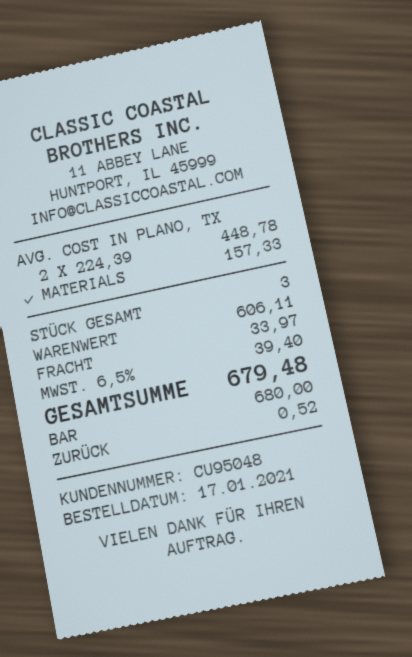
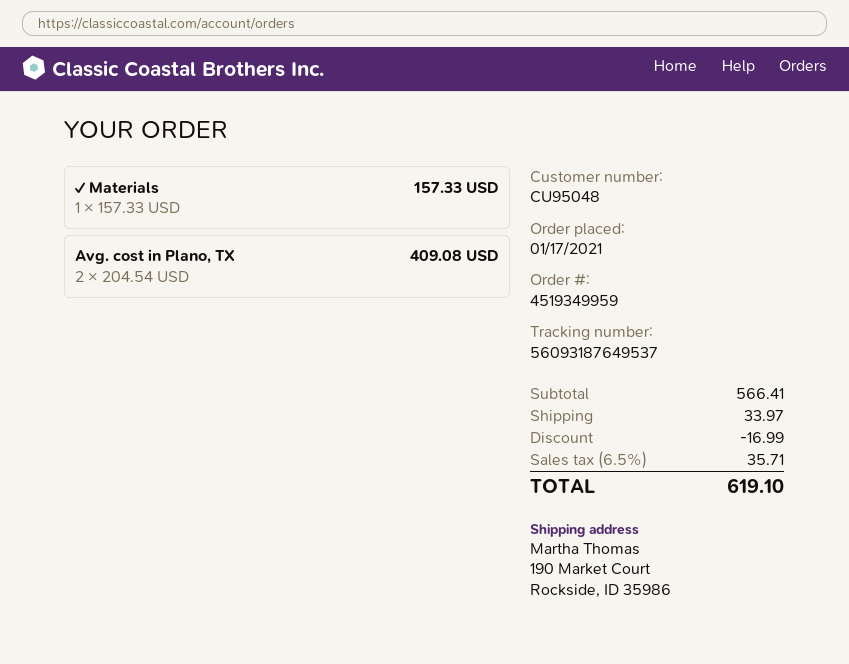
AVG. COST IN PLANO, TX: 2 x 224.39 = 448.78 -> 2 x 204.54 = 409.08
subtotal: 606.11 -> 566.41
discount: none -> 16.99
tax: 6.5% = 39.40 -> 6.5% = 35.71
total: 679.48 -> 619.10

